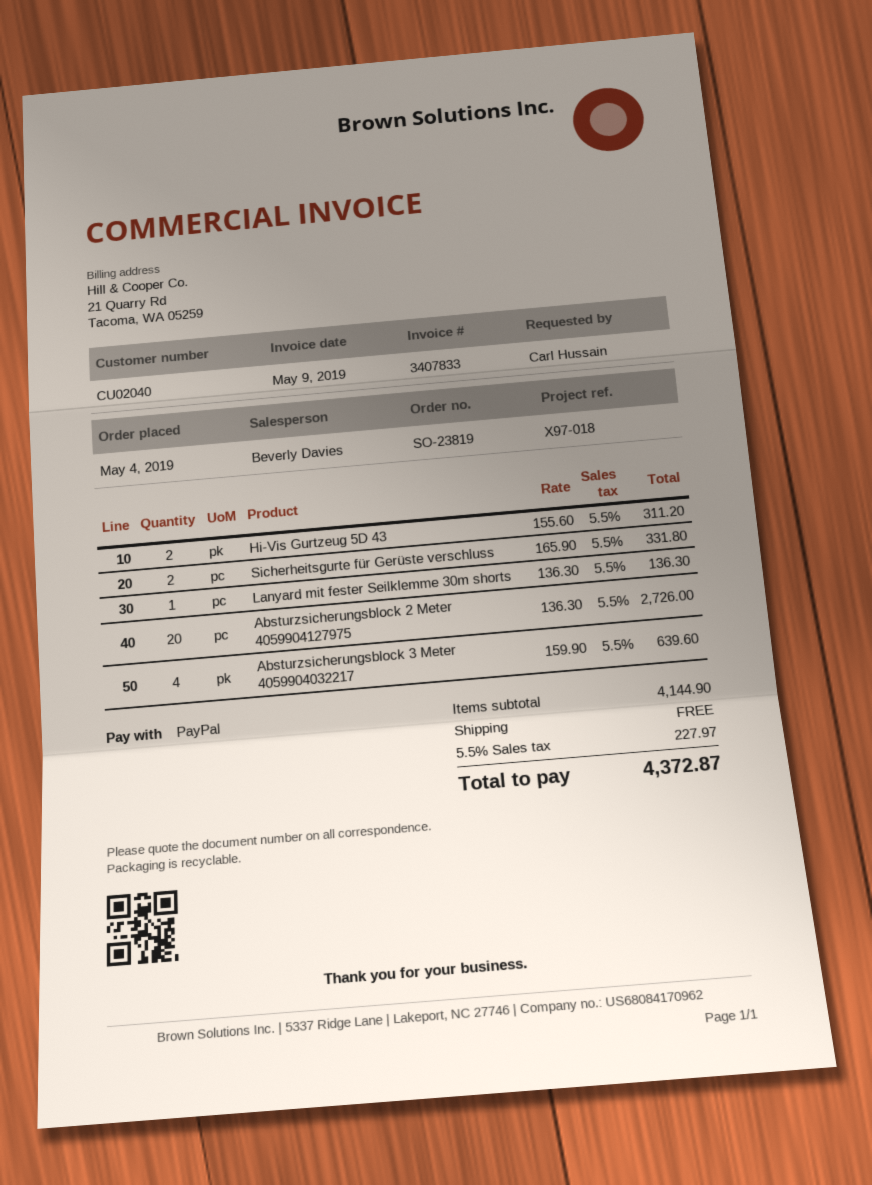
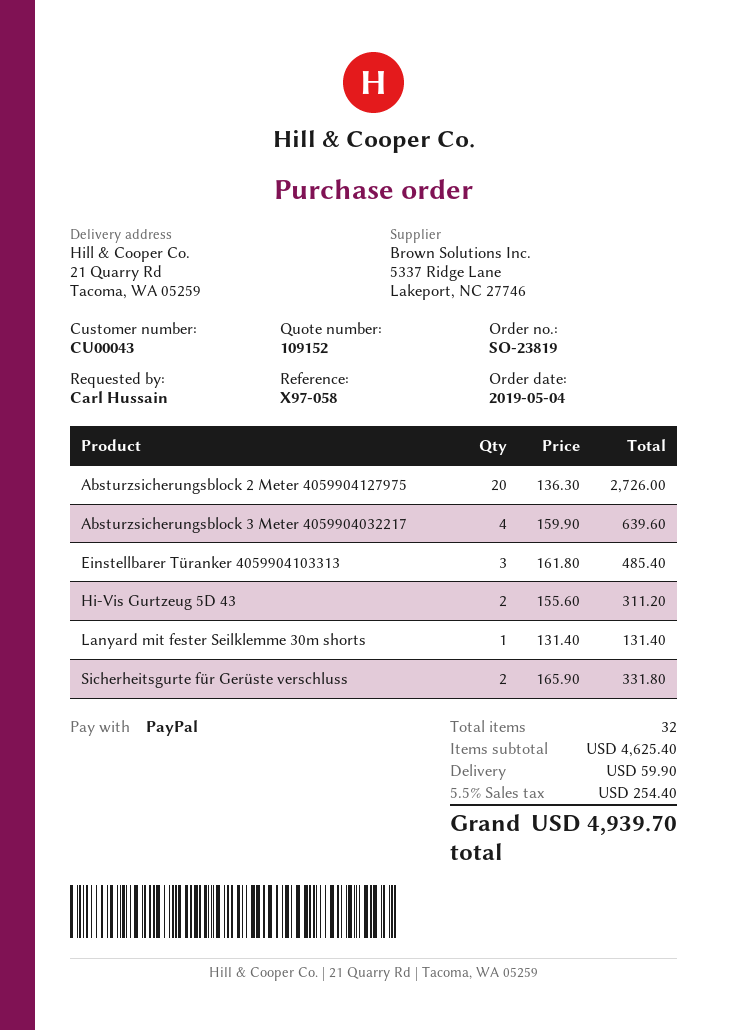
customer number: CU02040 -> CU00043
reference: X97-018 -> X97-058
Lanyard mit fester Seilklemme 30m shorts: 1 x 136.30 = 136.30 -> 1 x 131.40 = 131.40
Einstellbarer Türanker 4059904103313: none -> 3 x 161.80 = 485.40
subtotal: 4144.90 -> 4625.40
shipping: 0.00 -> 59.90
tax: 5.5% = 227.97 -> 5.5% = 254.40
total: 4372.87 -> 4939.70

